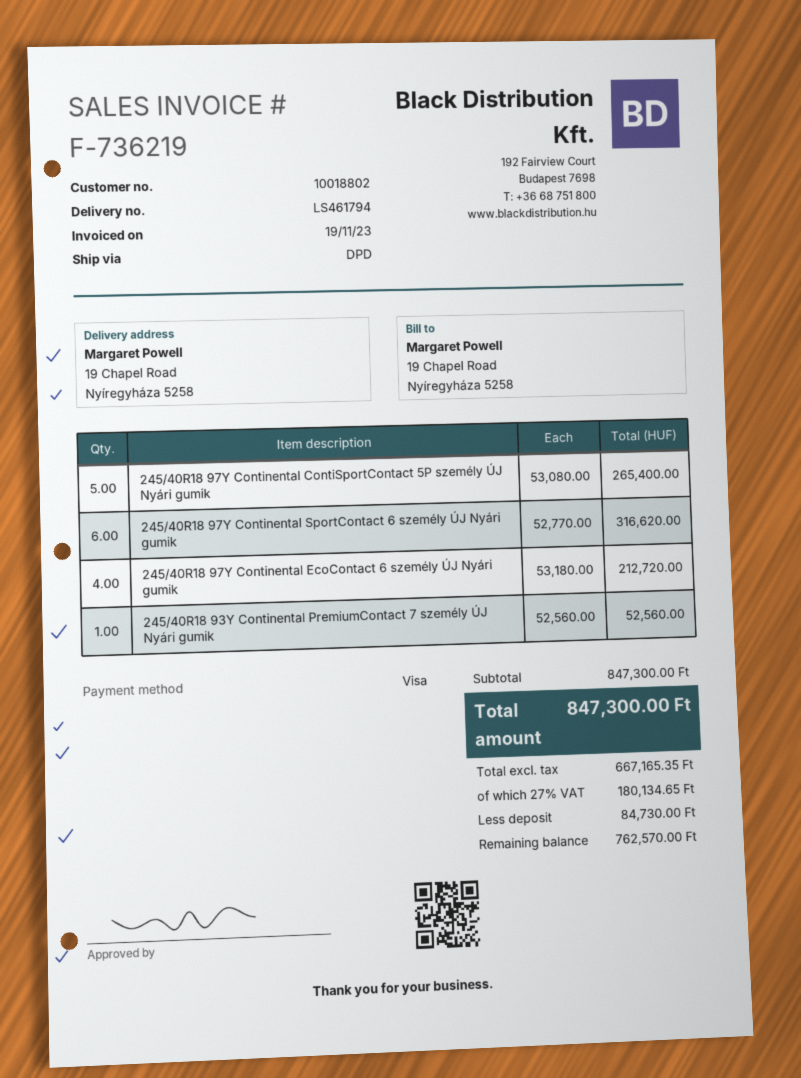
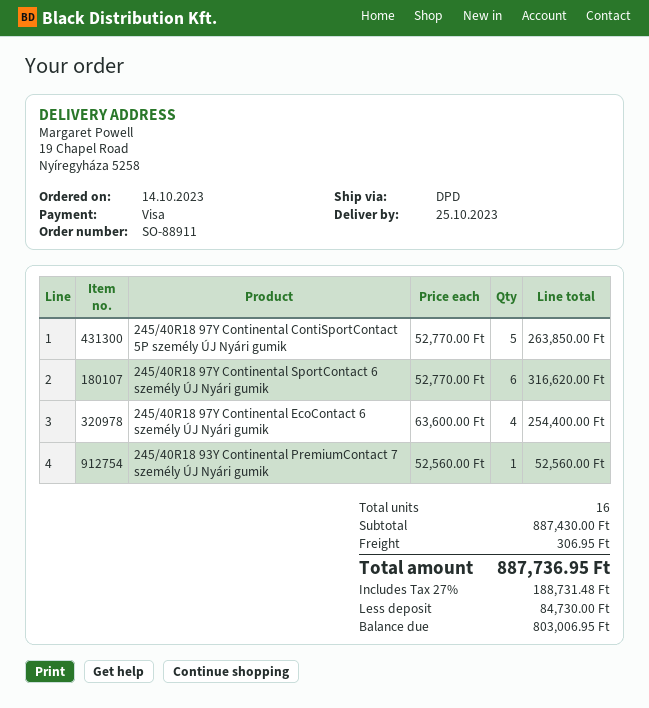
245/40R18 97Y Continental ContiSportContact 5P személy ÚJ Nyári gumik: 5 x 53080.00 = 265400.00 -> 5 x 52770.00 = 263850.00
245/40R18 97Y Continental EcoContact 6 személy ÚJ Nyári gumik: 4 x 53180.00 = 212720.00 -> 4 x 63600.00 = 254400.00
subtotal: 847300.00 -> 887430.00
shipping: none -> 306.95
tax: 27% = 180134.65 -> 27% = 188731.48
total: 847300.00 -> 887736.95
balance: 762570.00 -> 803006.95

